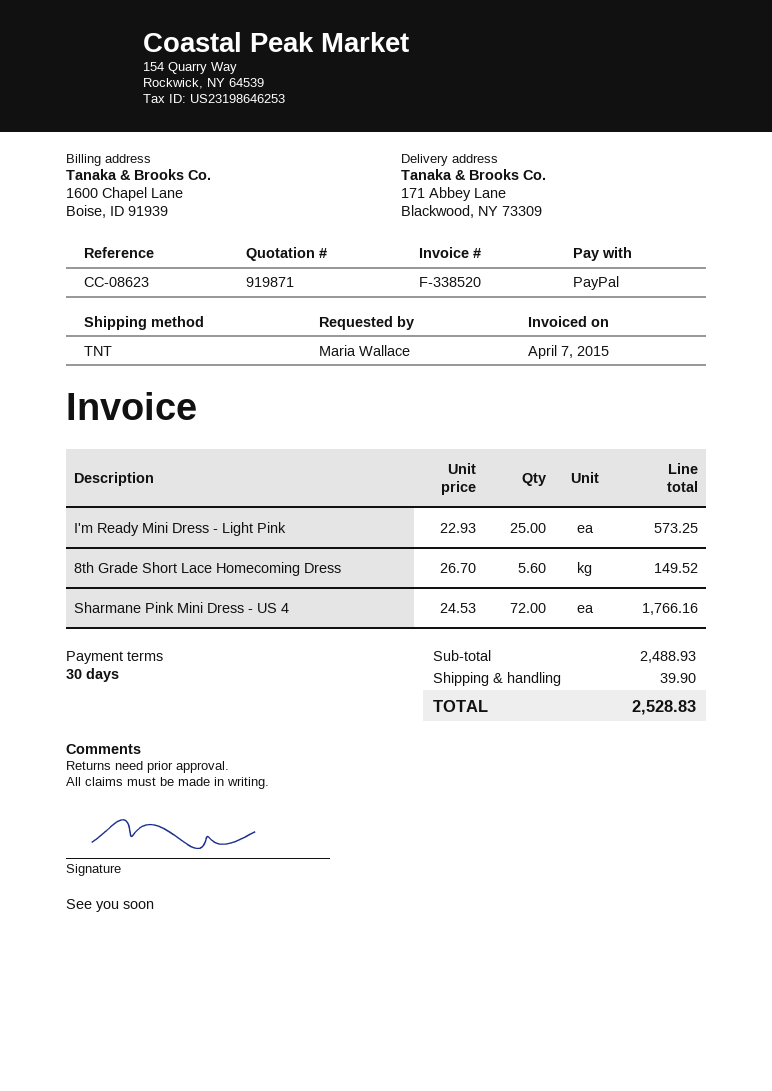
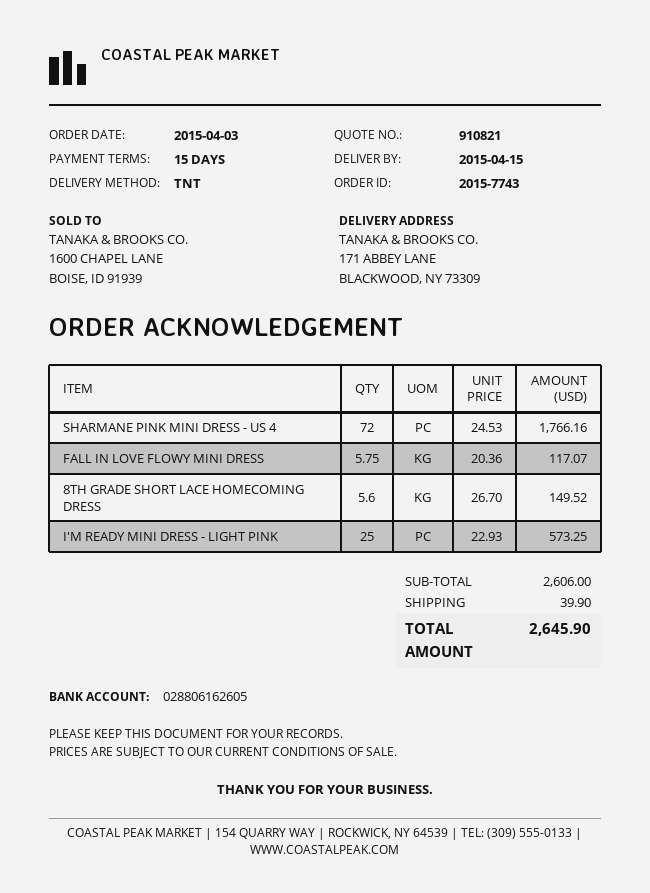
quote number: 919871 -> 910821
payment terms: 30 days -> 15 days
FALL IN LOVE FLOWY MINI DRESS: none -> 5.75 x 20.36 = 117.07
subtotal: 2488.93 -> 2606.00
total: 2528.83 -> 2645.90

